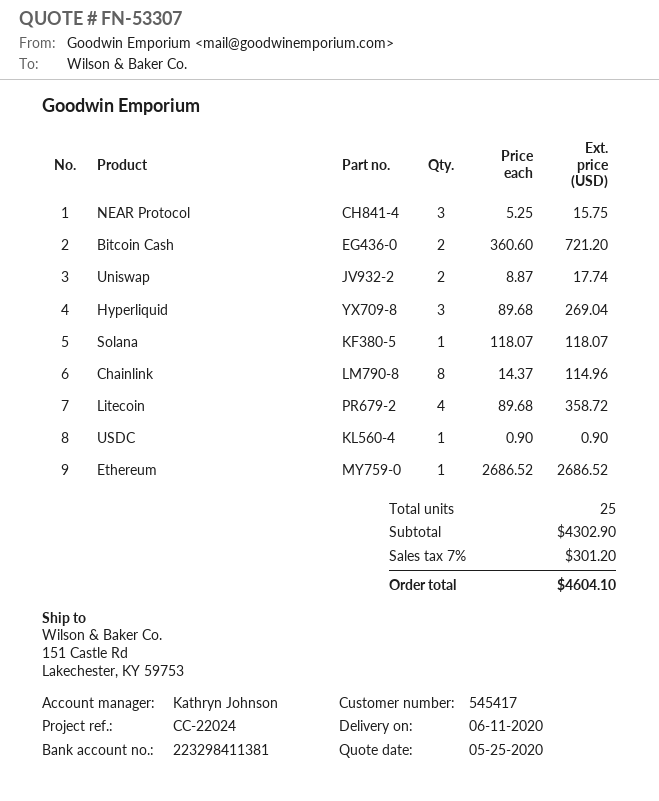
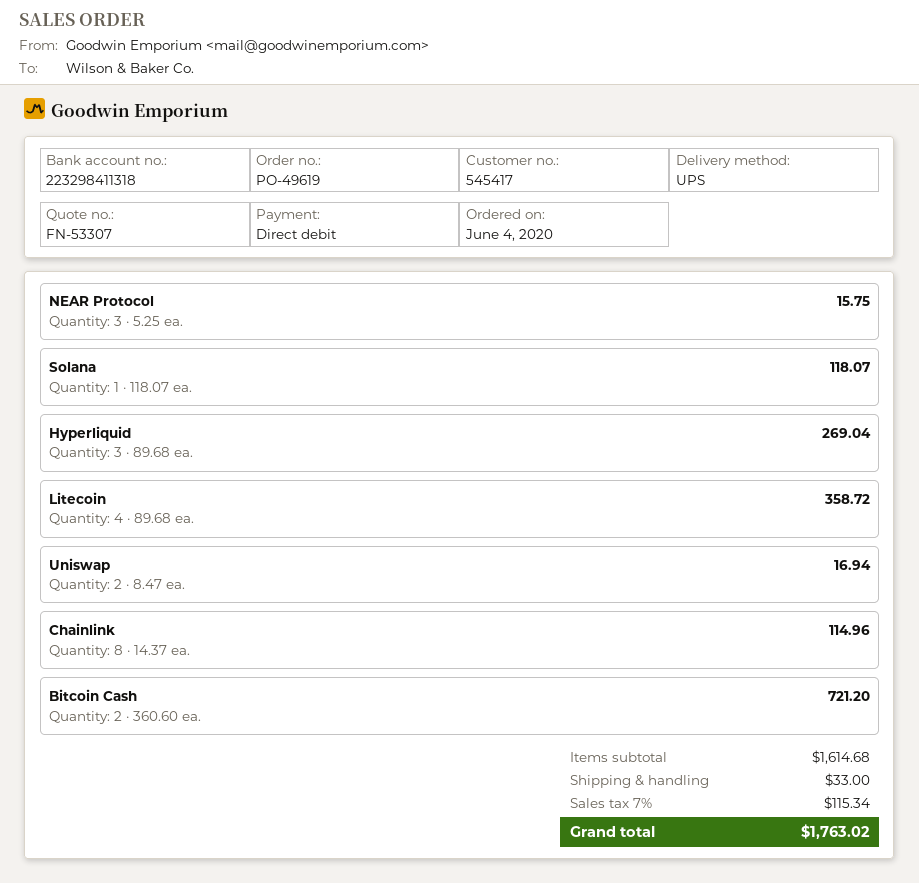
bank account: 223298411381 -> 223298411318
Uniswap: 2 x 8.87 = 17.74 -> 2 x 8.47 = 16.94
USDC: 1 x 0.90 = 0.90 -> none
Ethereum: 1 x 2686.52 = 2686.52 -> none
subtotal: 4302.90 -> 1614.68
shipping: none -> 33.00
tax: 7% = 301.20 -> 7% = 115.34
total: 4604.10 -> 1763.02

